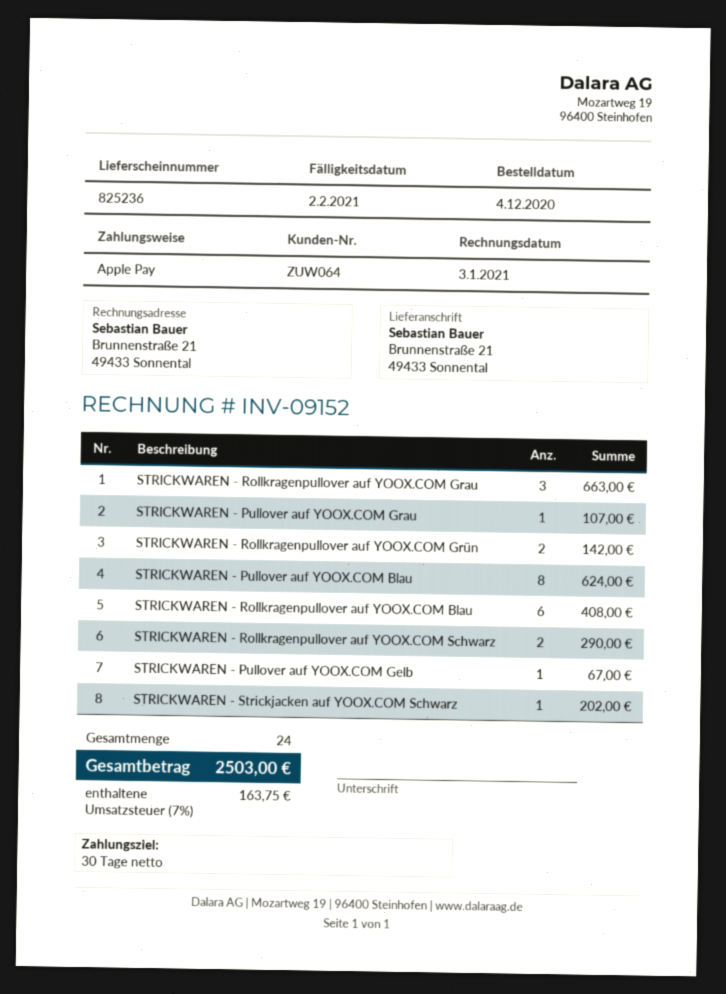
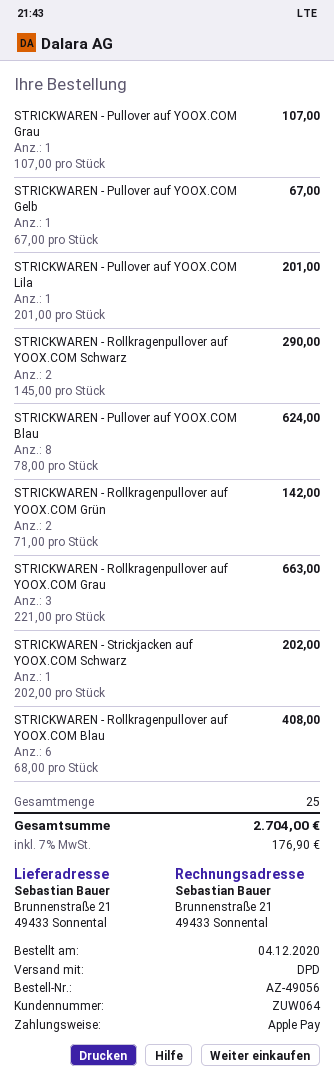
STRICKWAREN - Pullover auf YOOX.COM Lila: none -> 1 for 201.00
total quantity: 24 -> 25
tax: 7% = 163.75 -> 7% = 176.90
total: 2503.00 -> 2704.00

